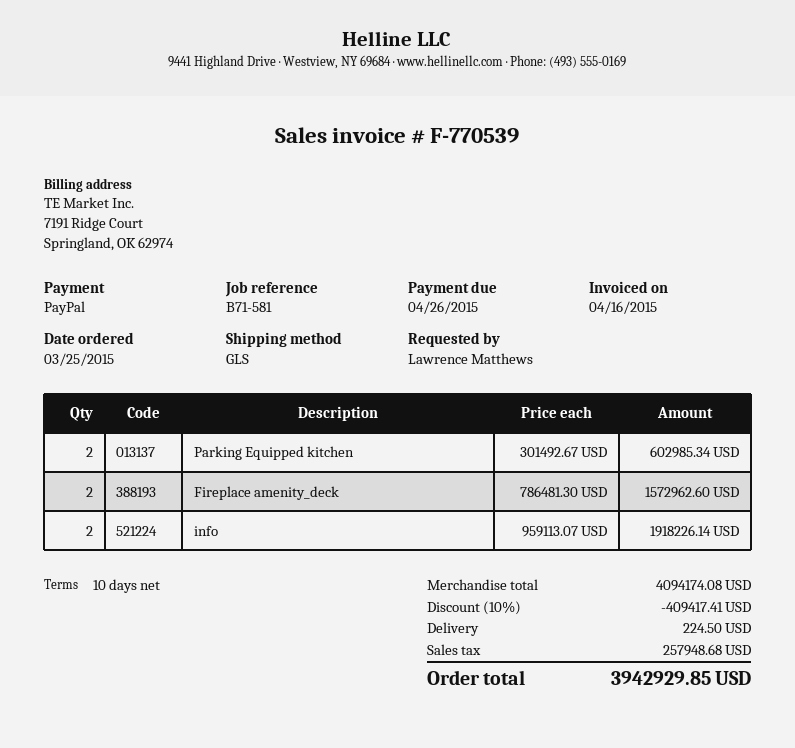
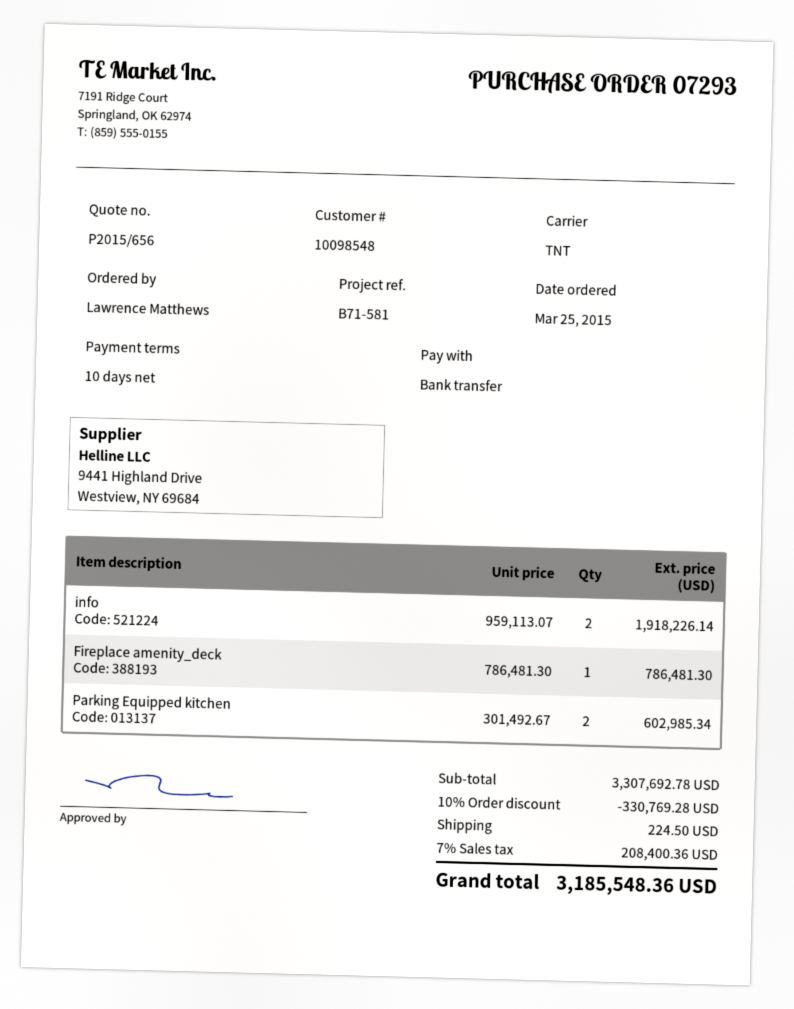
payment method: PayPal -> bank transfer
shipping method: GLS -> TNT
Fireplace amenity_deck: 2 x 786481.30 = 1572962.60 -> 1 x 786481.30 = 786481.30
subtotal: 4094174.08 -> 3307692.78
discount: 10% = 409417.41 -> 10% = 330769.28
tax: 257948.68 -> 208400.36
total: 3942929.85 -> 3185548.36

